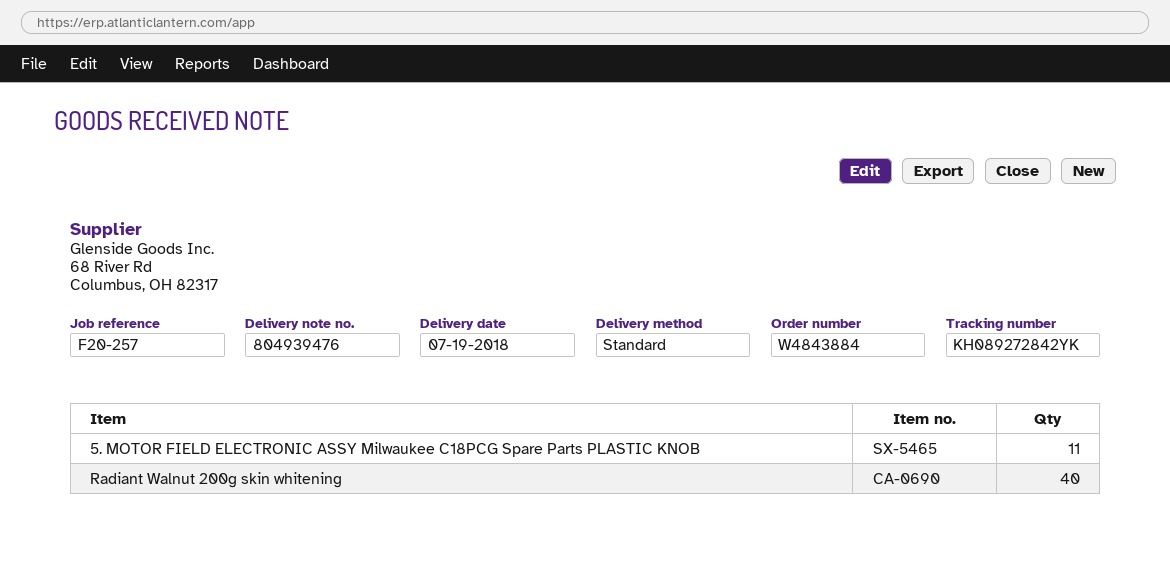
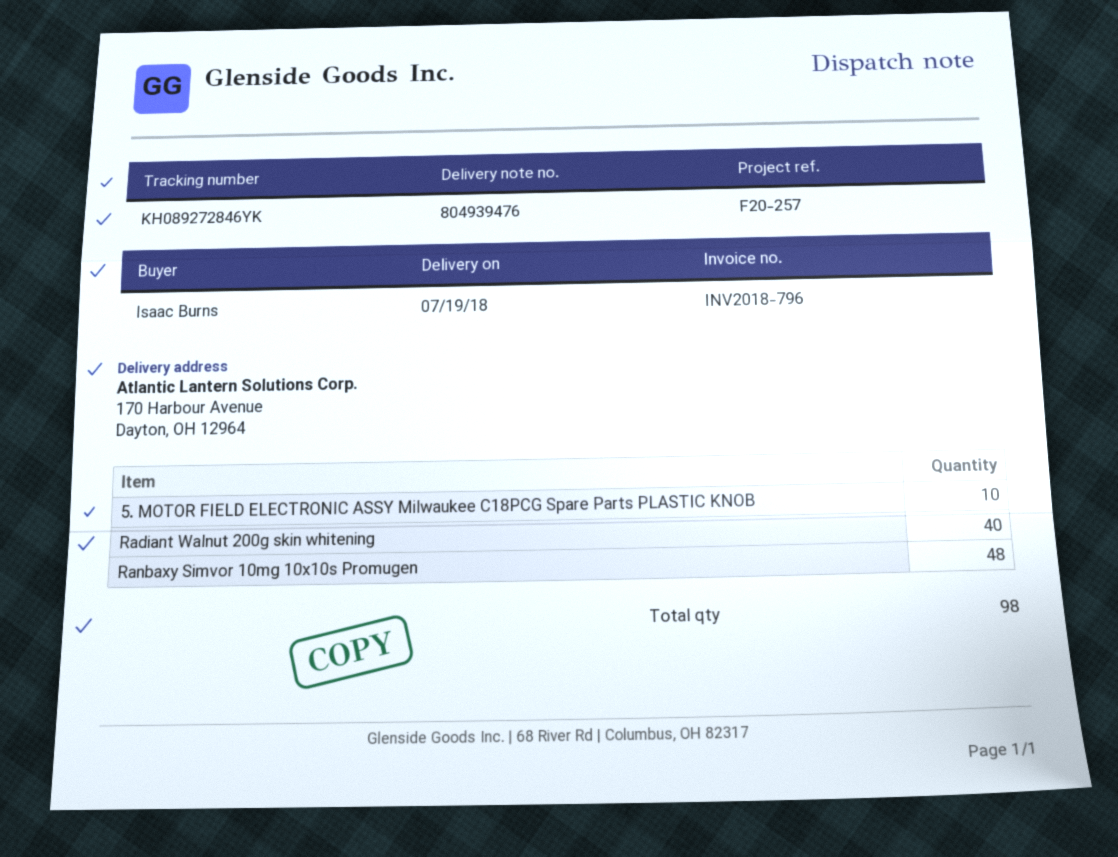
tracking number: KH089272842YK -> KH089272846YK
5. MOTOR FIELD ELECTRONIC ASSY Milwaukee C18PCG Spare Parts PLASTIC KNOB: 11 -> 10
Ranbaxy Simvor 10mg 10x10s Promugen: none -> 48

